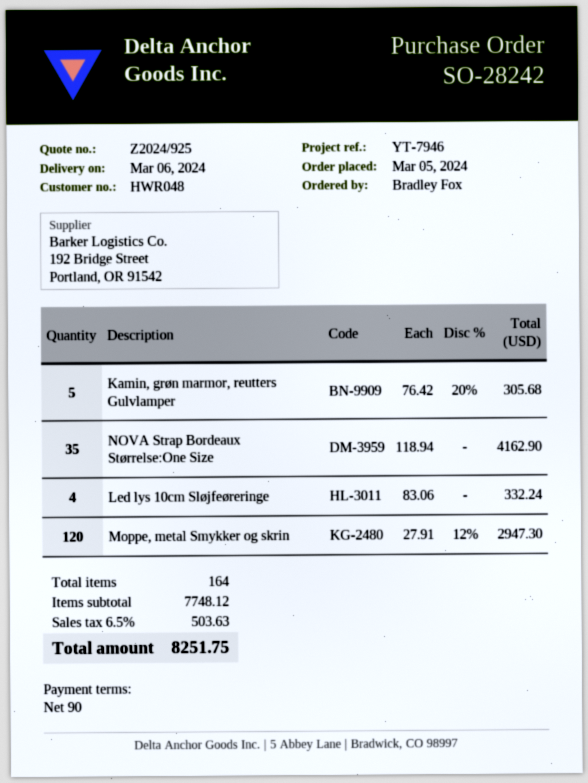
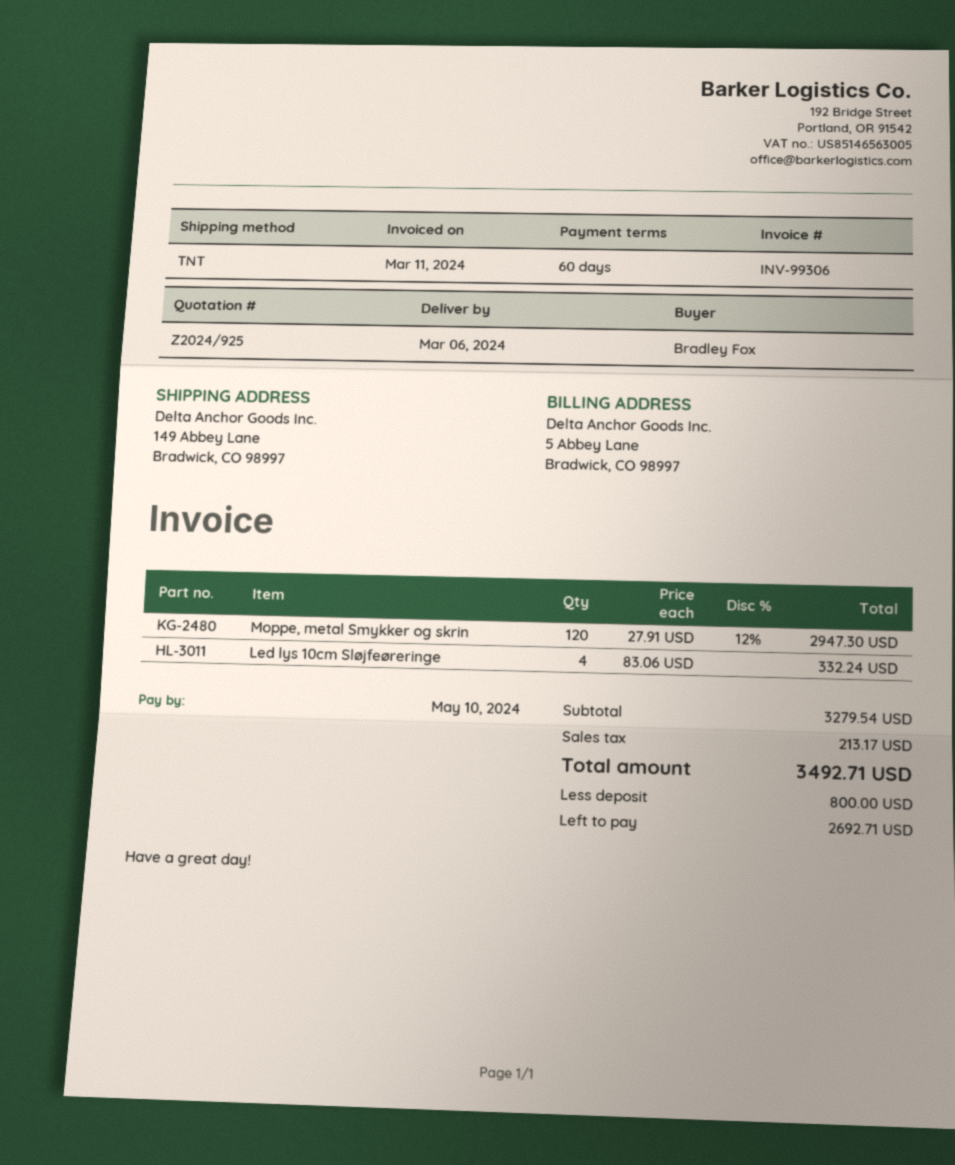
payment terms: 90 days -> 60 days
Kamin, grøn marmor, reutters Gulvlamper: 5 x 76.42 - 20% = 305.68 -> none
NOVA Strap Bordeaux Størrelse:One Size: 35 x 118.94 = 4162.90 -> none
subtotal: 7748.12 -> 3279.54
tax: 503.63 -> 213.17
total: 8251.75 -> 3492.71

